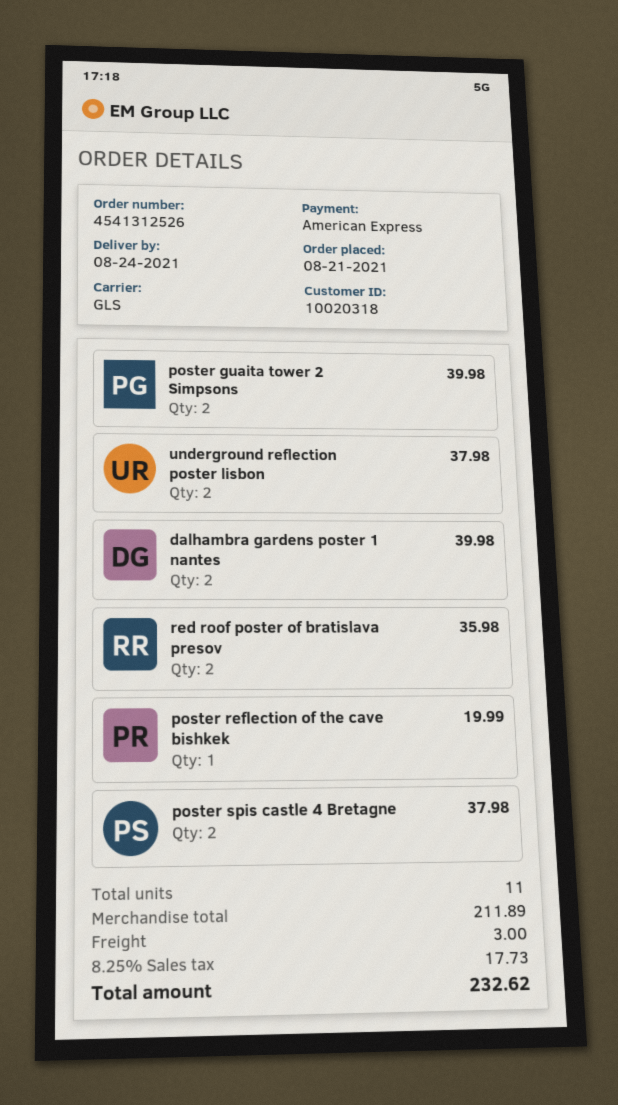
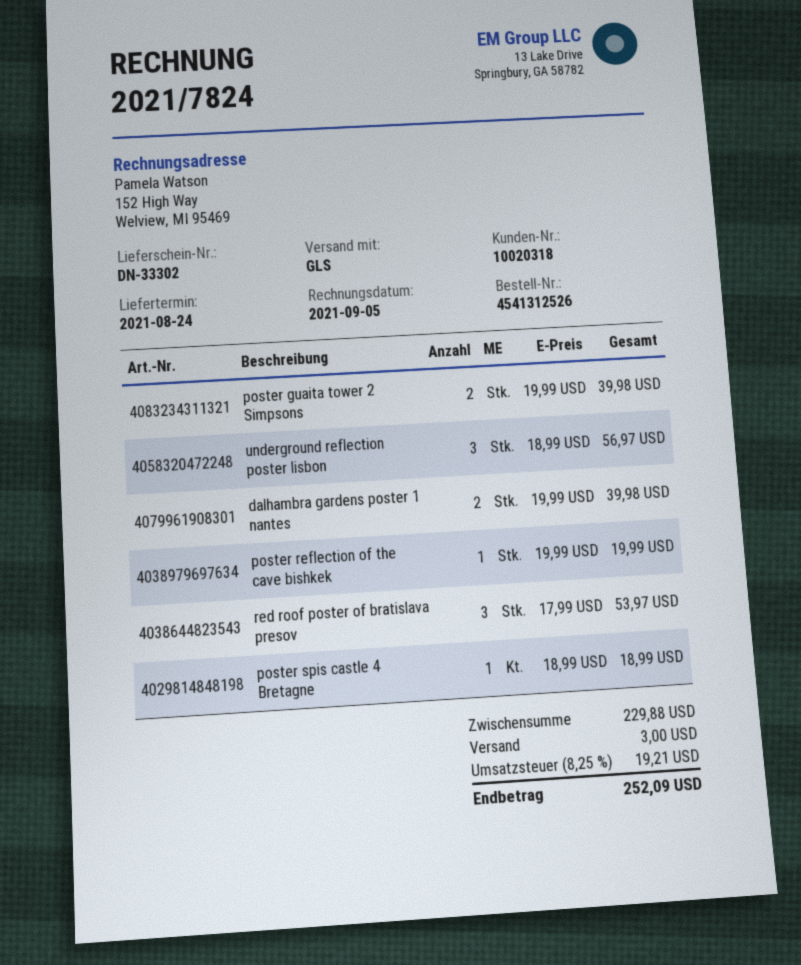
underground reflection poster lisbon: 2 for 37.98 -> 3 for 56.97
red roof poster of bratislava presov: 2 for 35.98 -> 3 for 53.97
poster spis castle 4 Bretagne: 2 for 37.98 -> 1 for 18.99
subtotal: 211.89 -> 229.88
tax: 8.25% = 17.73 -> 8.25% = 19.21
total: 232.62 -> 252.09

